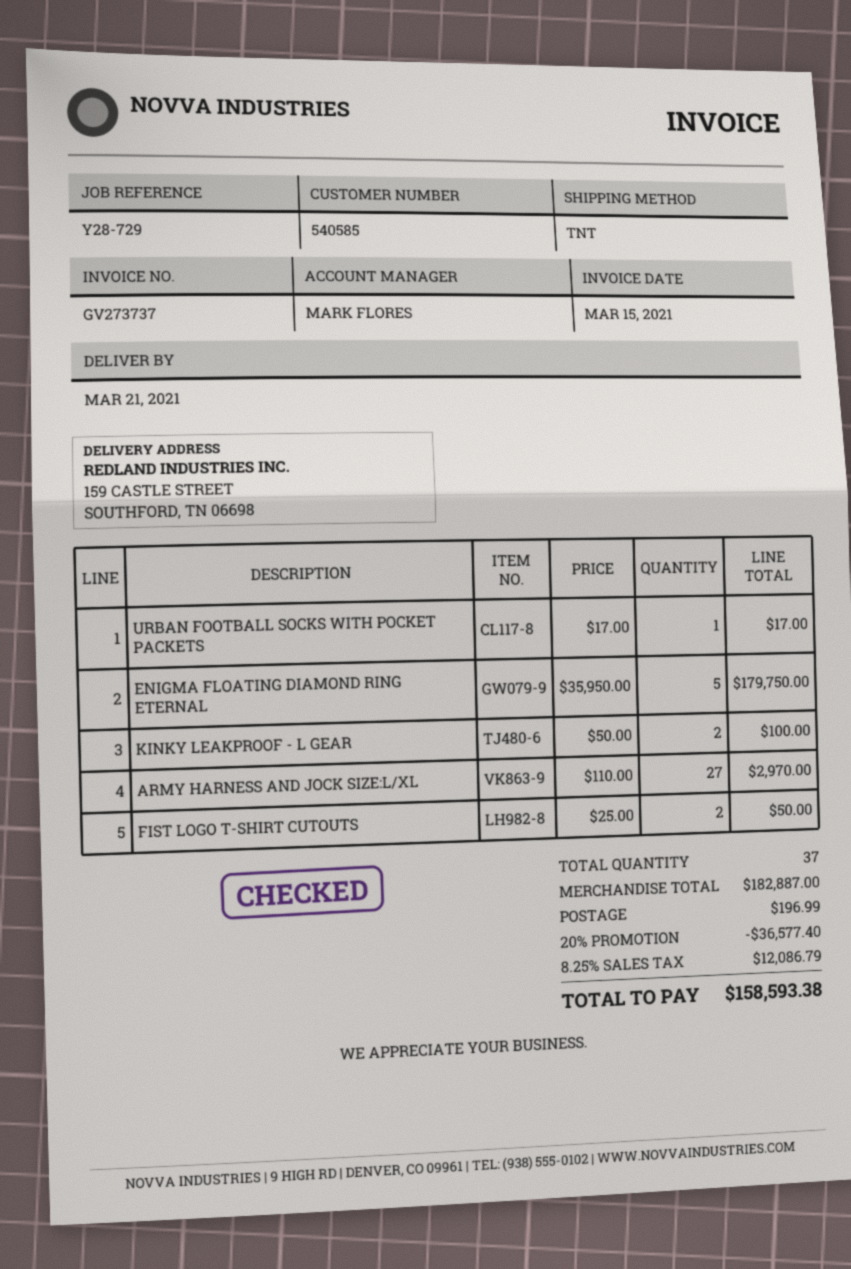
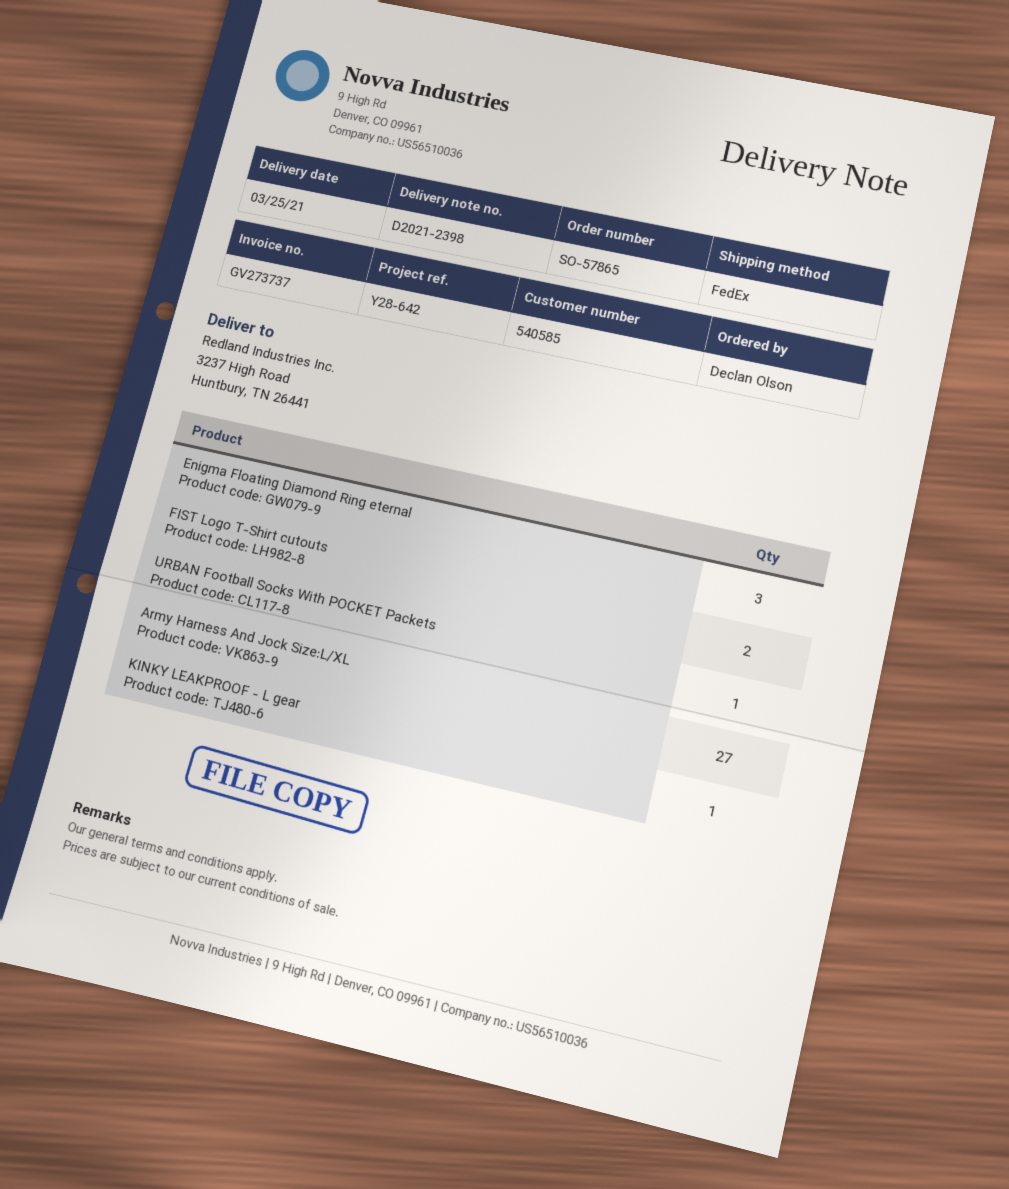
delivery date: 2021-03-21 -> 2021-03-25
reference: Y28-729 -> Y28-642
shipping method: TNT -> FedEx
ship to: 159 CASTLE STREET, SOUTHFORD, TN 06698 -> 3237 High Road, Huntbury, TN 26441
ENIGMA FLOATING DIAMOND RING ETERNAL: 5 -> 3
KINKY LEAKPROOF - L GEAR: 2 -> 1

